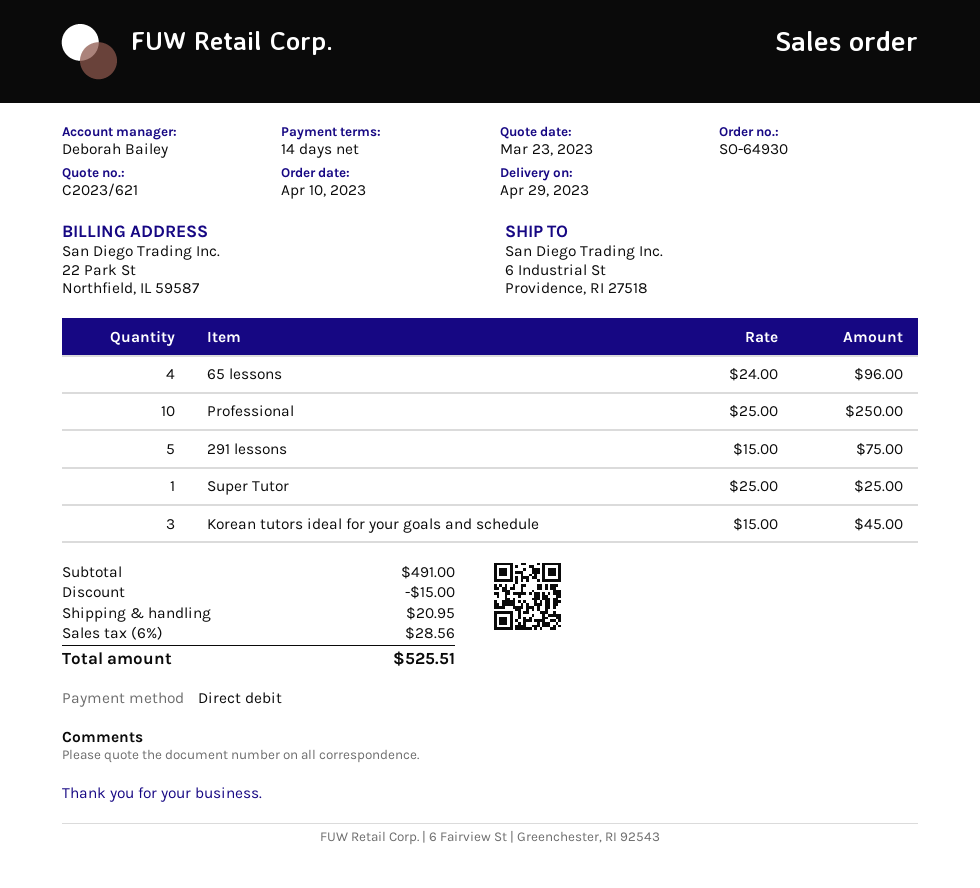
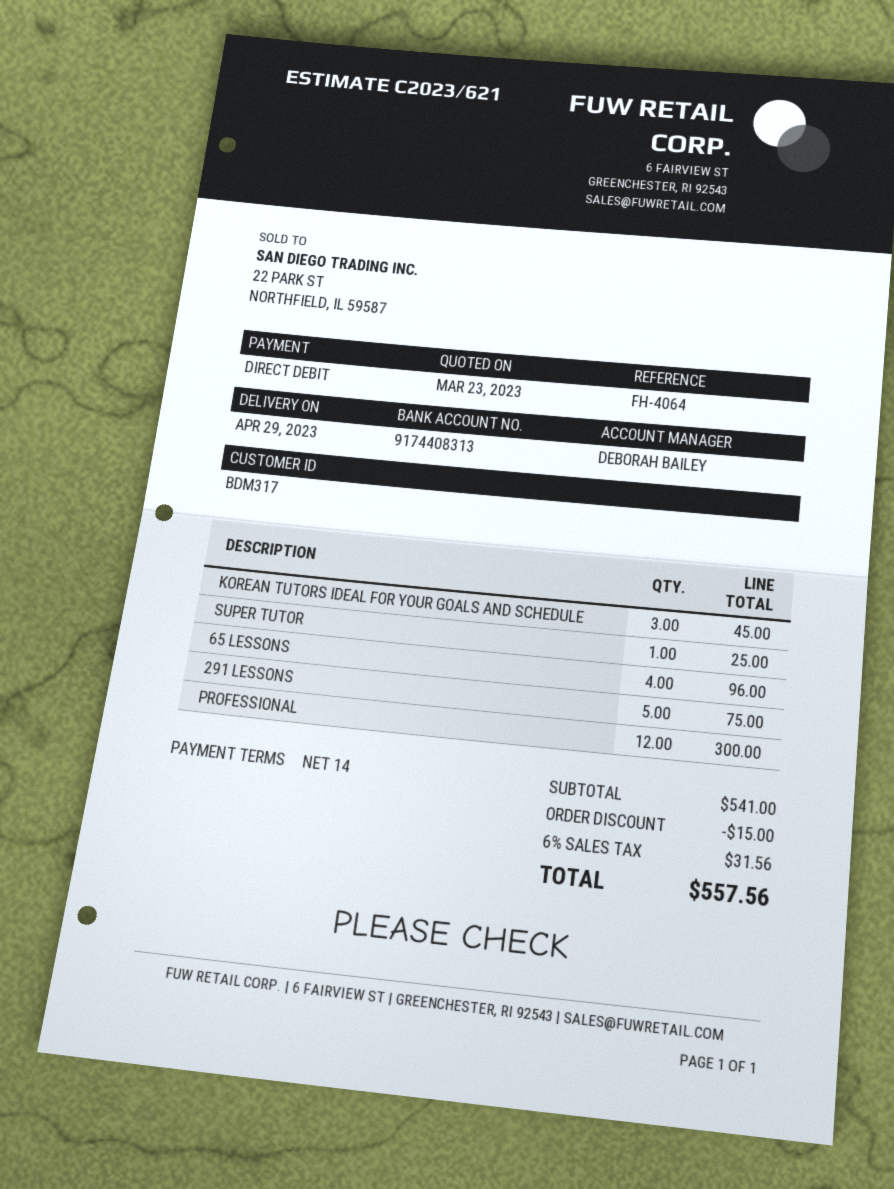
Professional: 10 for 250.00 -> 12 for 300.00
subtotal: 491.00 -> 541.00
shipping: 20.95 -> none
tax: 6% = 28.56 -> 6% = 31.56
total: 525.51 -> 557.56

